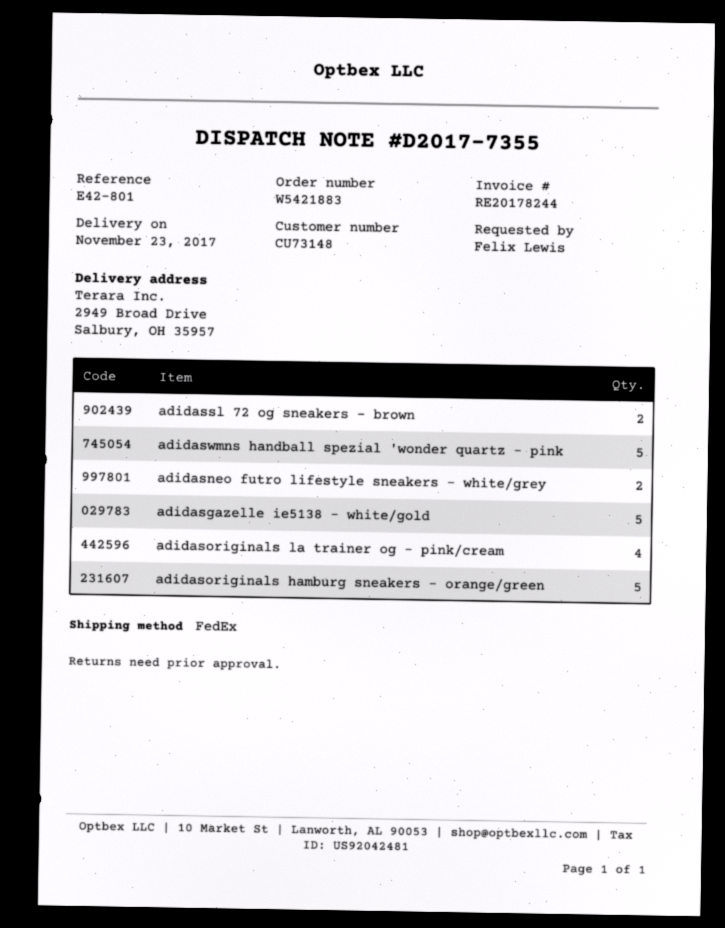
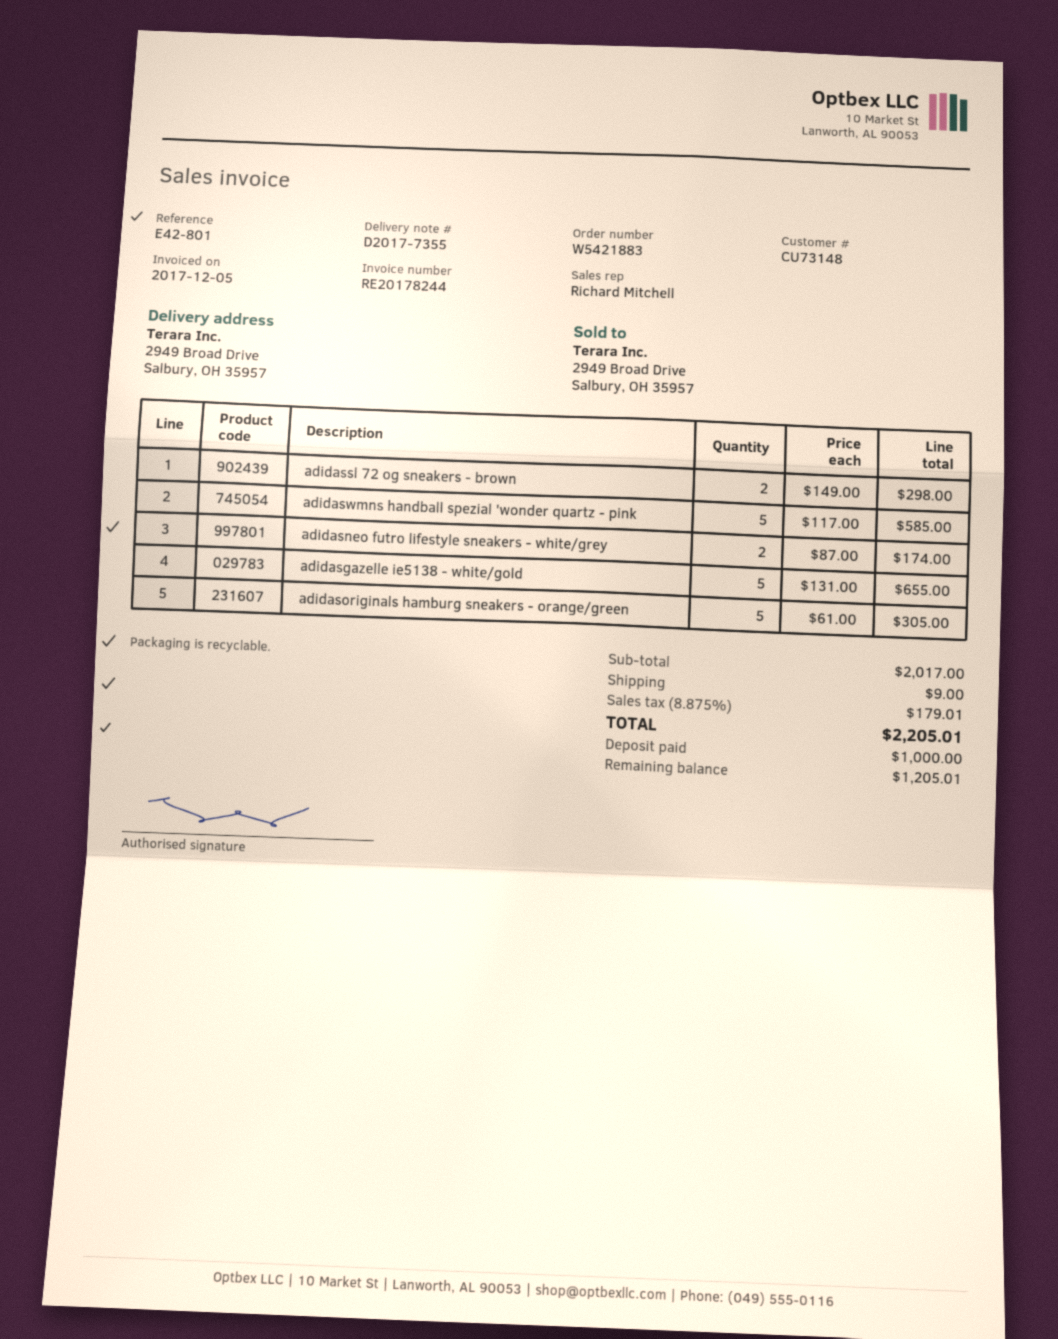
adidasoriginals la trainer og - pink/cream: 4 -> none

